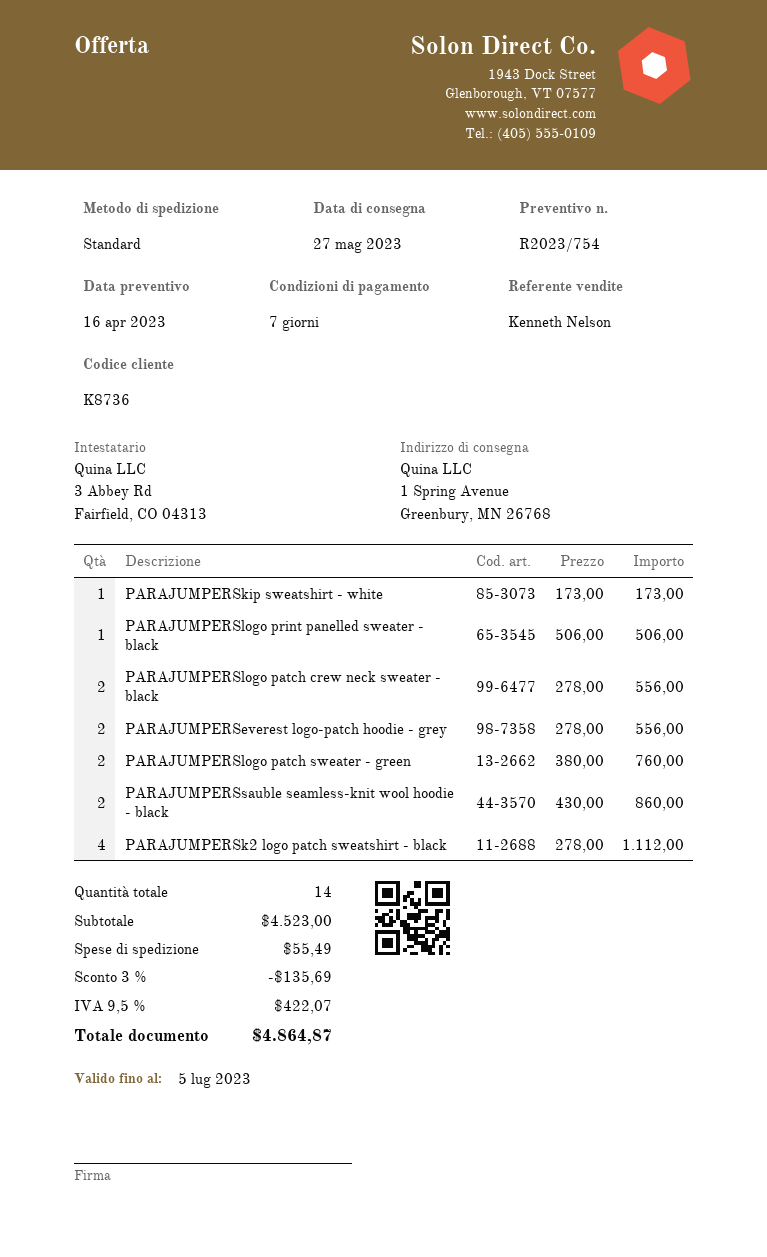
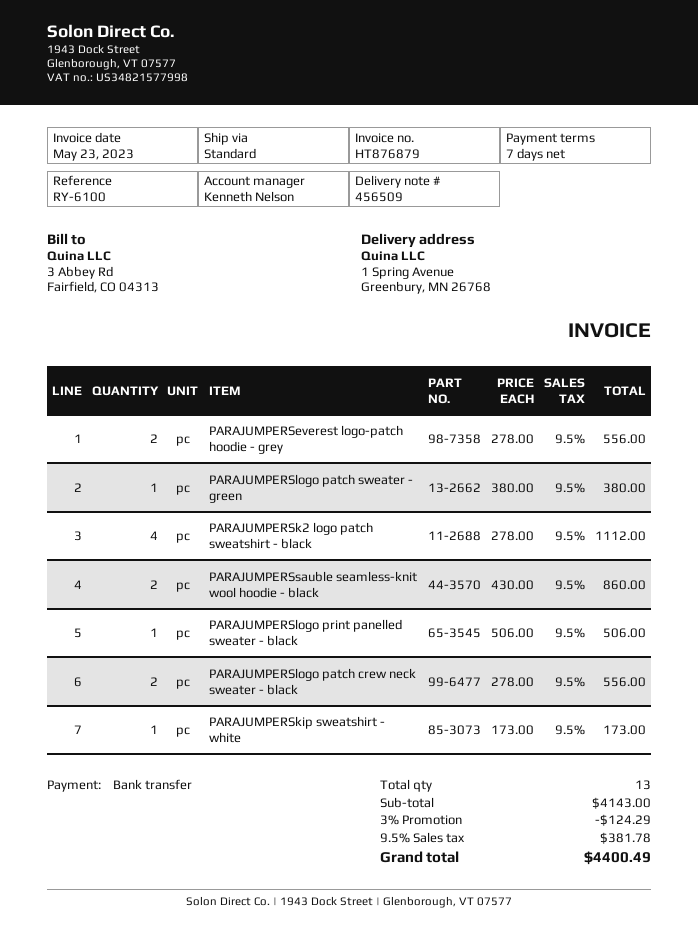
PARAJUMPERSlogo patch sweater - green: 2 x 380.00 = 760.00 -> 1 x 380.00 = 380.00
total quantity: 14 -> 13
subtotal: 4523.00 -> 4143.00
discount: 3% = 135.69 -> 3% = 124.29
shipping: 55.49 -> none
tax: 9.5% = 422.07 -> 9.5% = 381.78
total: 4864.87 -> 4400.49

